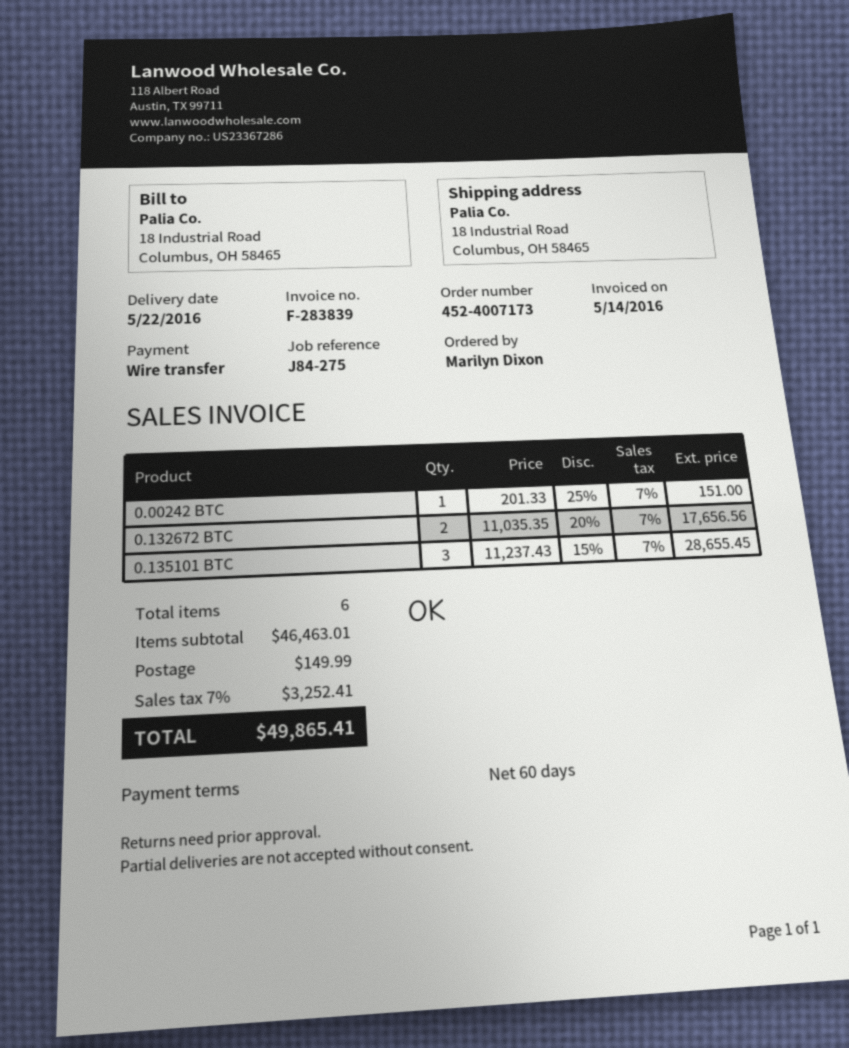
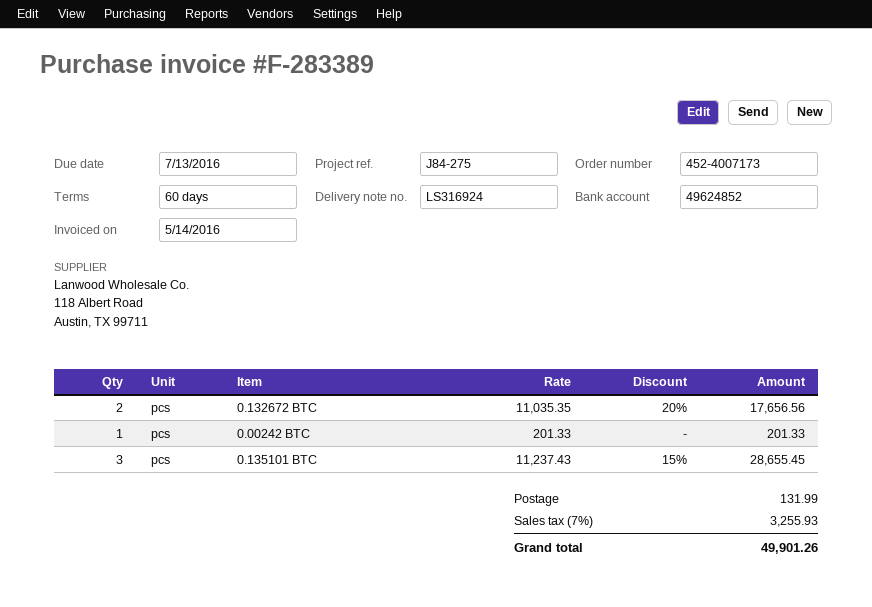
invoice number: F-283839 -> F-283389
0.00242 BTC: 1 x 201.33 - 25% = 151.00 -> 1 x 201.33 = 201.33
shipping: 149.99 -> 131.99
tax: 7% = 3252.41 -> 7% = 3255.93
total: 49865.41 -> 49901.26

